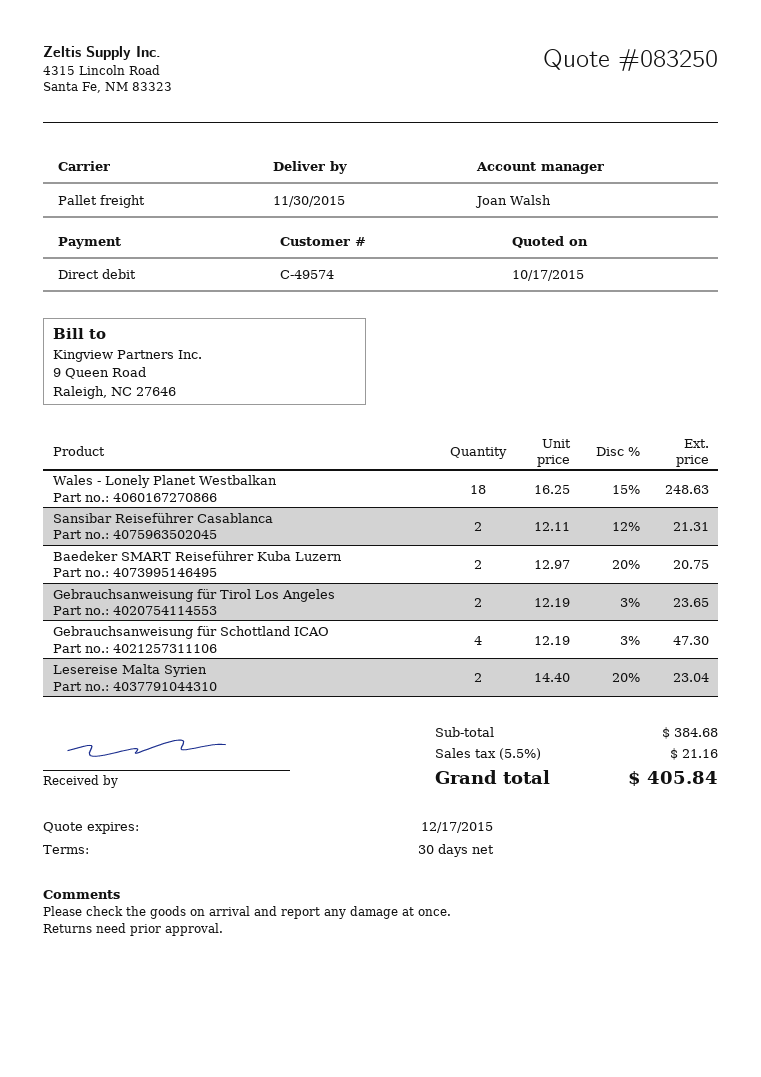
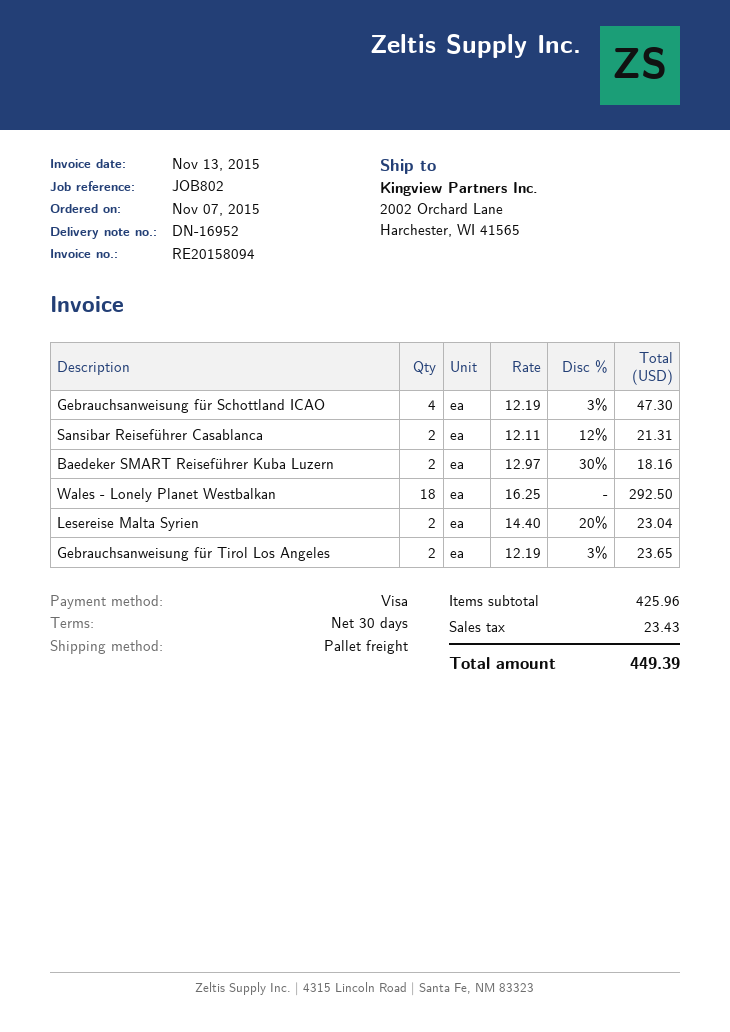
payment method: direct debit -> Visa
Wales - Lonely Planet Westbalkan: 18 x 16.25 - 15% = 248.63 -> 18 x 16.25 = 292.50
Baedeker SMART Reiseführer Kuba Luzern: 2 x 12.97 - 20% = 20.75 -> 2 x 12.97 - 30% = 18.16
subtotal: 384.68 -> 425.96
tax: 21.16 -> 23.43
total: 405.84 -> 449.39

